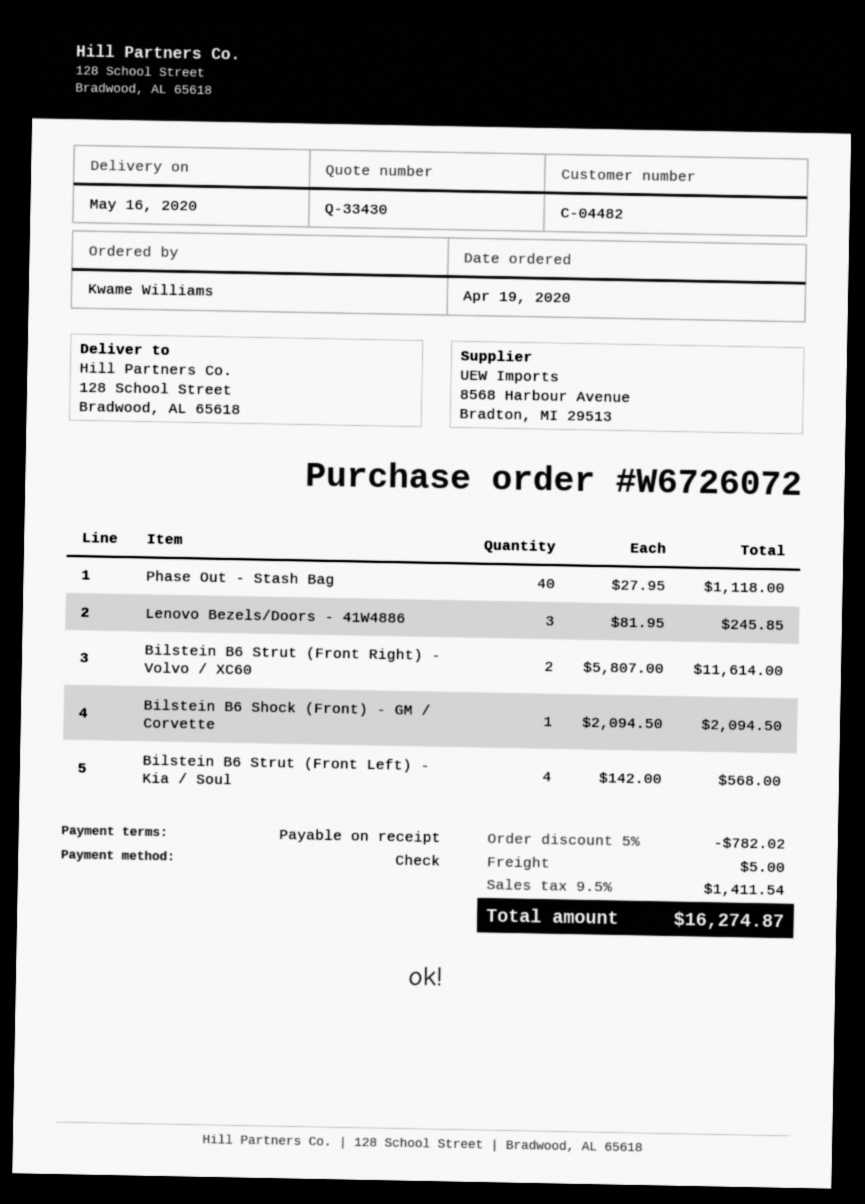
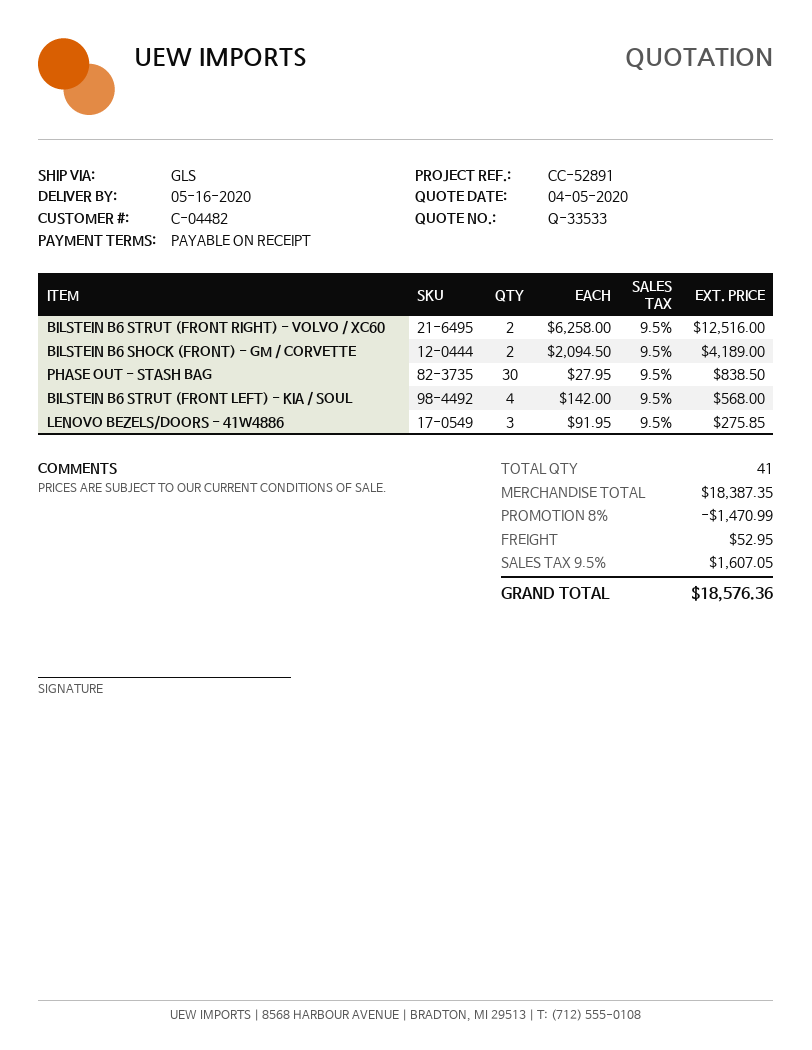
quote number: Q-33430 -> Q-33533
Phase Out - Stash Bag: 40 x 27.95 = 1118.00 -> 30 x 27.95 = 838.50
Lenovo Bezels/Doors - 41W4886: 3 x 81.95 = 245.85 -> 3 x 91.95 = 275.85
Bilstein B6 Strut (Front Right) - Volvo / XC60: 2 x 5807.00 = 11614.00 -> 2 x 6258.00 = 12516.00
Bilstein B6 Shock (Front) - GM / Corvette: 1 x 2094.50 = 2094.50 -> 2 x 2094.50 = 4189.00
discount: 5% = 782.02 -> 8% = 1470.99
shipping: 5.00 -> 52.95
tax: 9.5% = 1411.54 -> 9.5% = 1607.05
total: 16274.87 -> 18576.36

